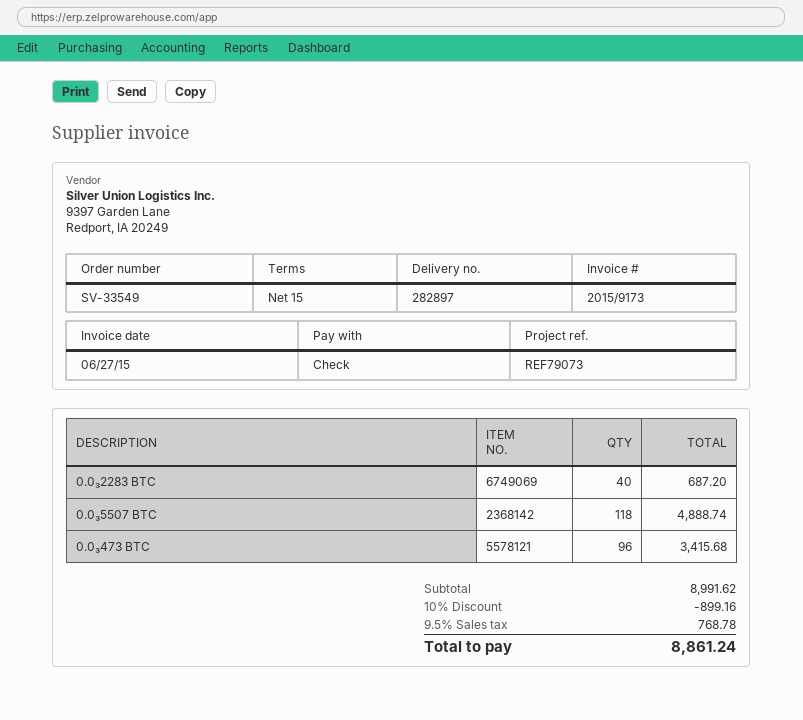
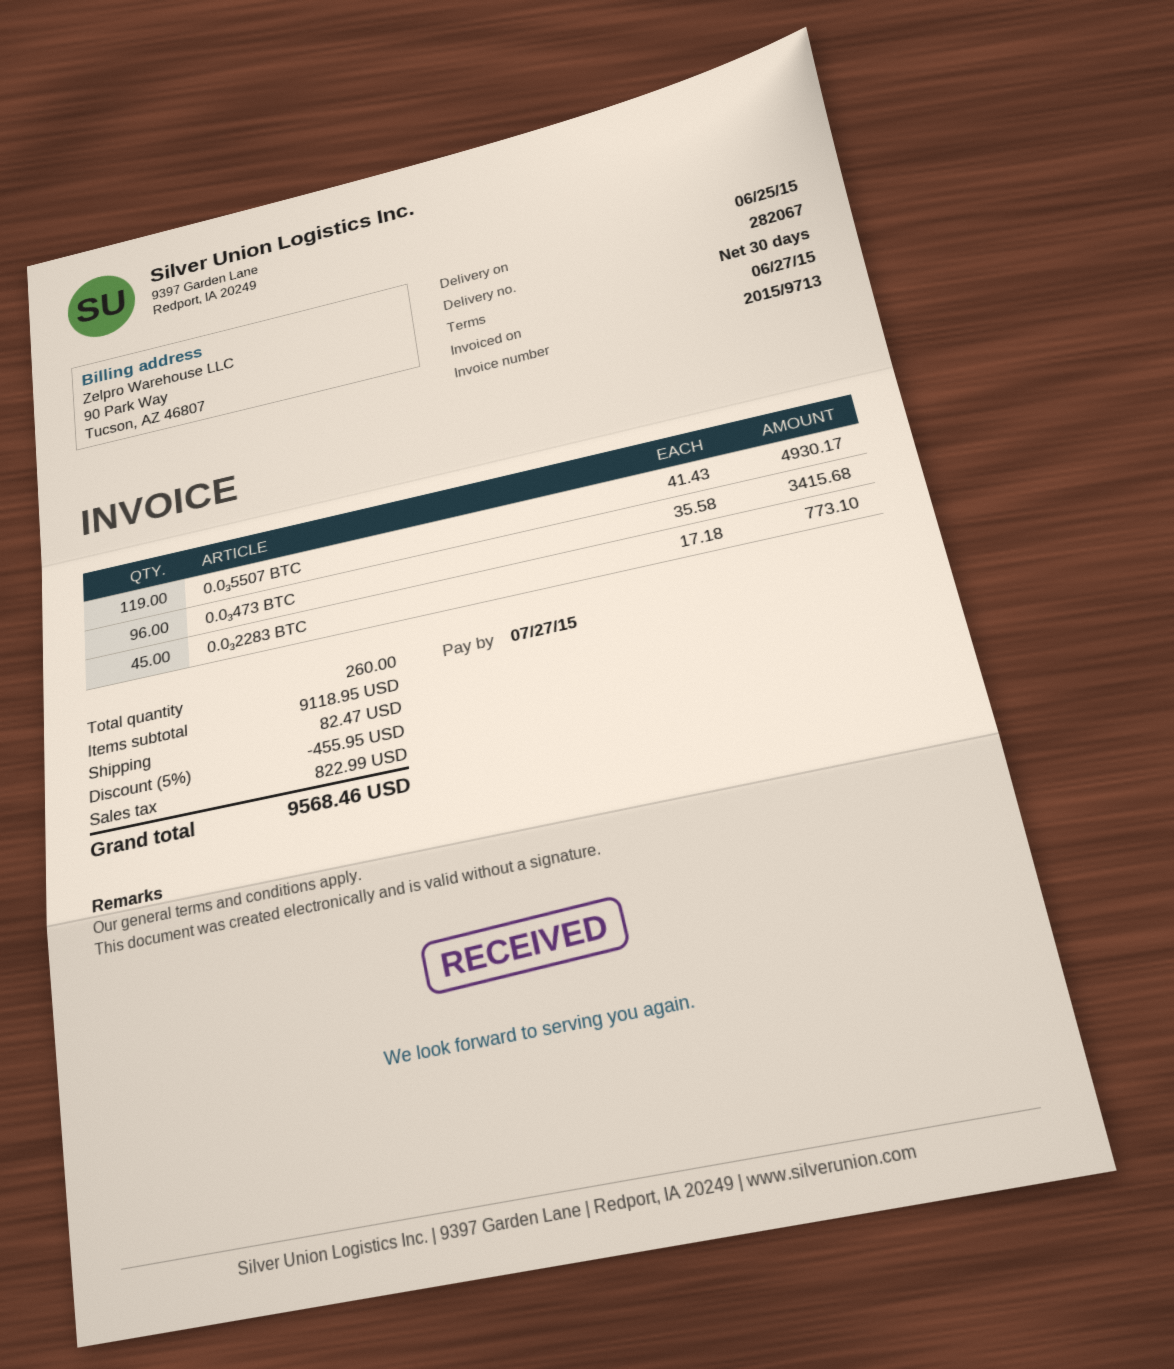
delivery note number: 282897 -> 282067
invoice number: 2015/9173 -> 2015/9713
payment terms: 15 days -> 30 days
0.0₃2283 BTC: 40 for 687.20 -> 45 for 773.10
0.0₃5507 BTC: 118 for 4888.74 -> 119 for 4930.17
subtotal: 8991.62 -> 9118.95
discount: 10% = 899.16 -> 5% = 455.95
shipping: none -> 82.47
tax: 768.78 -> 822.99
total: 8861.24 -> 9568.46

